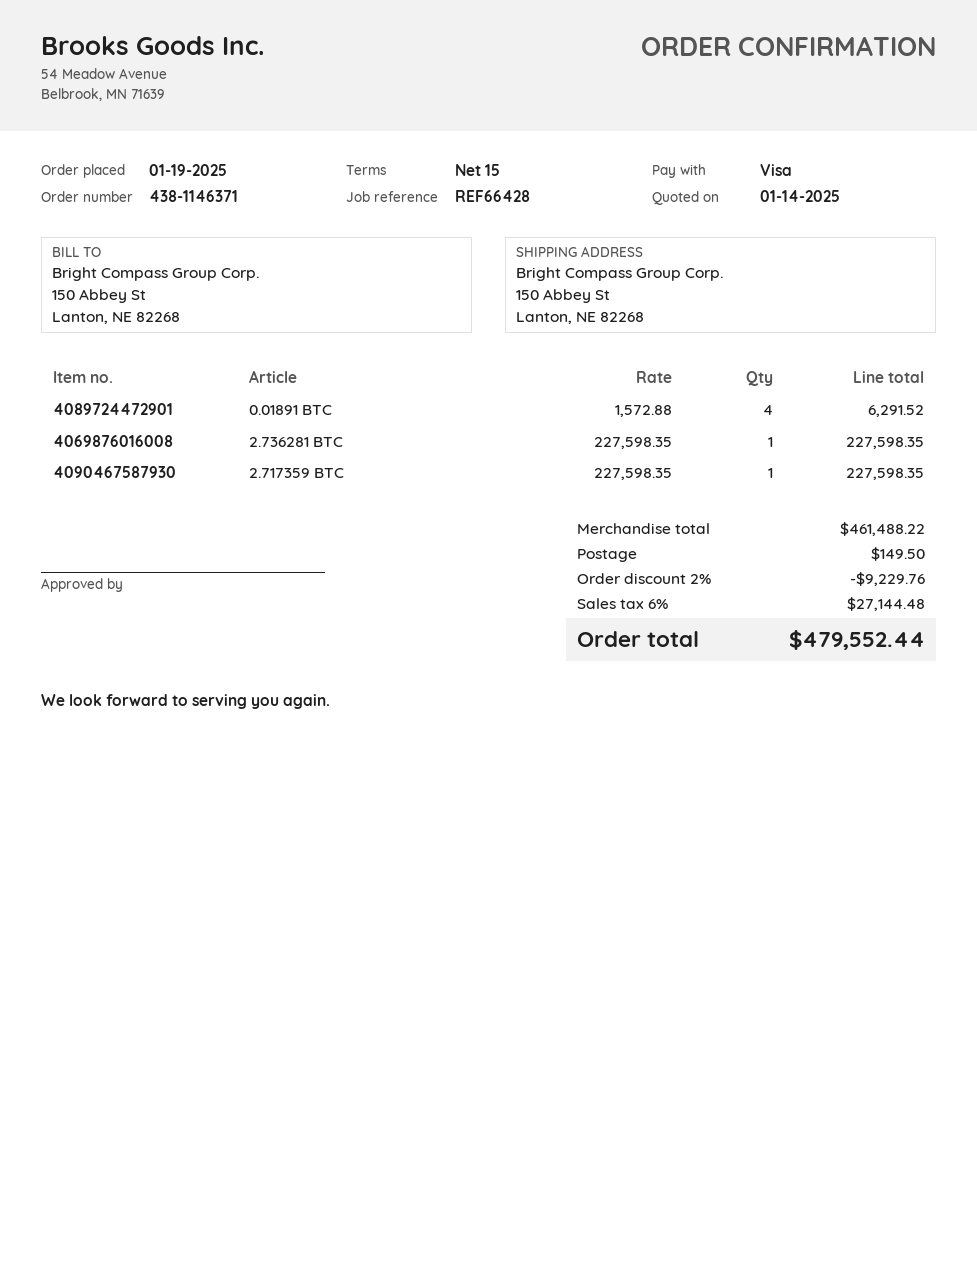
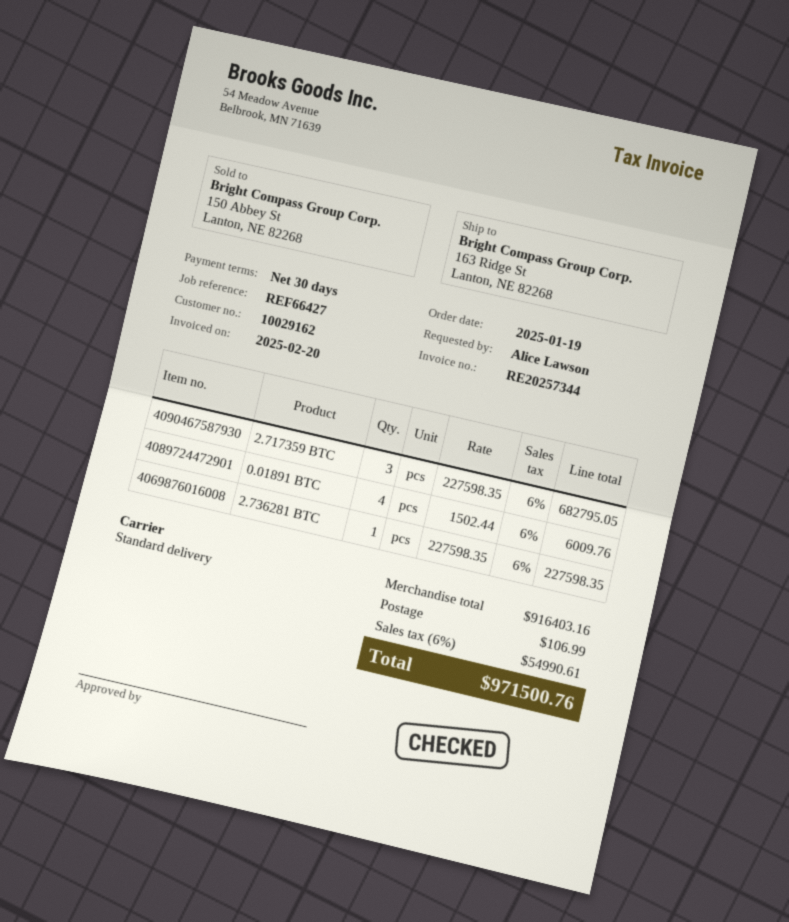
payment terms: 15 days -> 30 days
reference: REF66428 -> REF66427
ship to: 150 Abbey St, Lanton, NE 82268 -> 163 Ridge St, Lanton, NE 82268
0.01891 BTC: 4 x 1572.88 = 6291.52 -> 4 x 1502.44 = 6009.76
2.717359 BTC: 1 x 227598.35 = 227598.35 -> 3 x 227598.35 = 682795.05
subtotal: 461488.22 -> 916403.16
discount: 2% = 9229.76 -> none
shipping: 149.50 -> 106.99
tax: 6% = 27144.48 -> 6% = 54990.61
total: 479552.44 -> 971500.76

